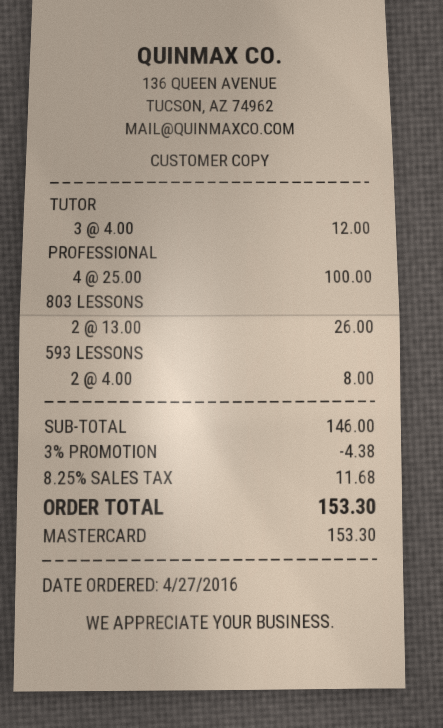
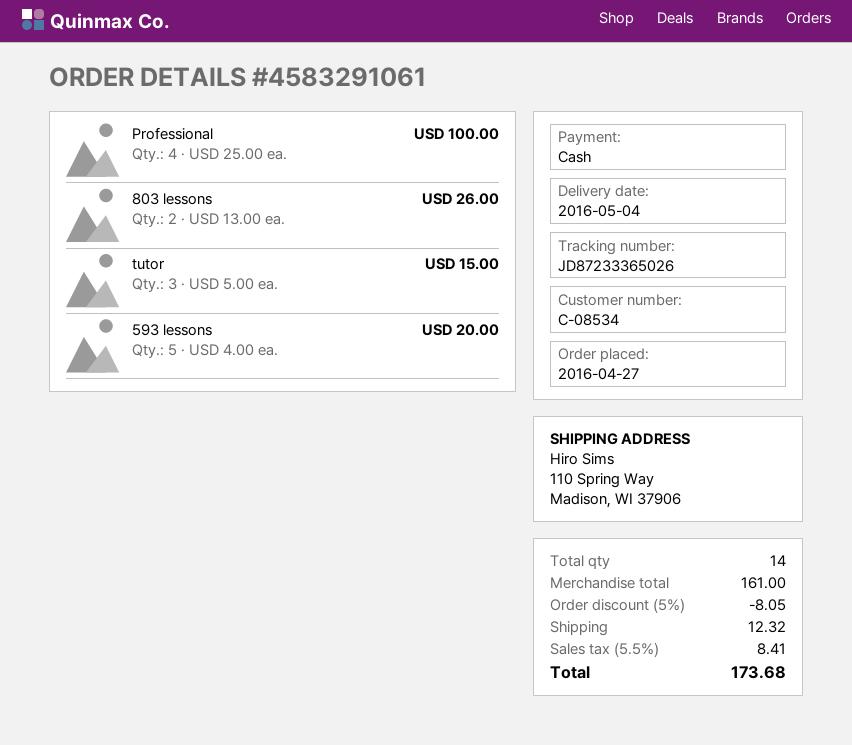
payment method: Mastercard -> cash
TUTOR: 3 x 4.00 = 12.00 -> 3 x 5.00 = 15.00
593 LESSONS: 2 x 4.00 = 8.00 -> 5 x 4.00 = 20.00
subtotal: 146.00 -> 161.00
discount: 3% = 4.38 -> 5% = 8.05
shipping: none -> 12.32
tax: 8.25% = 11.68 -> 5.5% = 8.41
total: 153.30 -> 173.68

